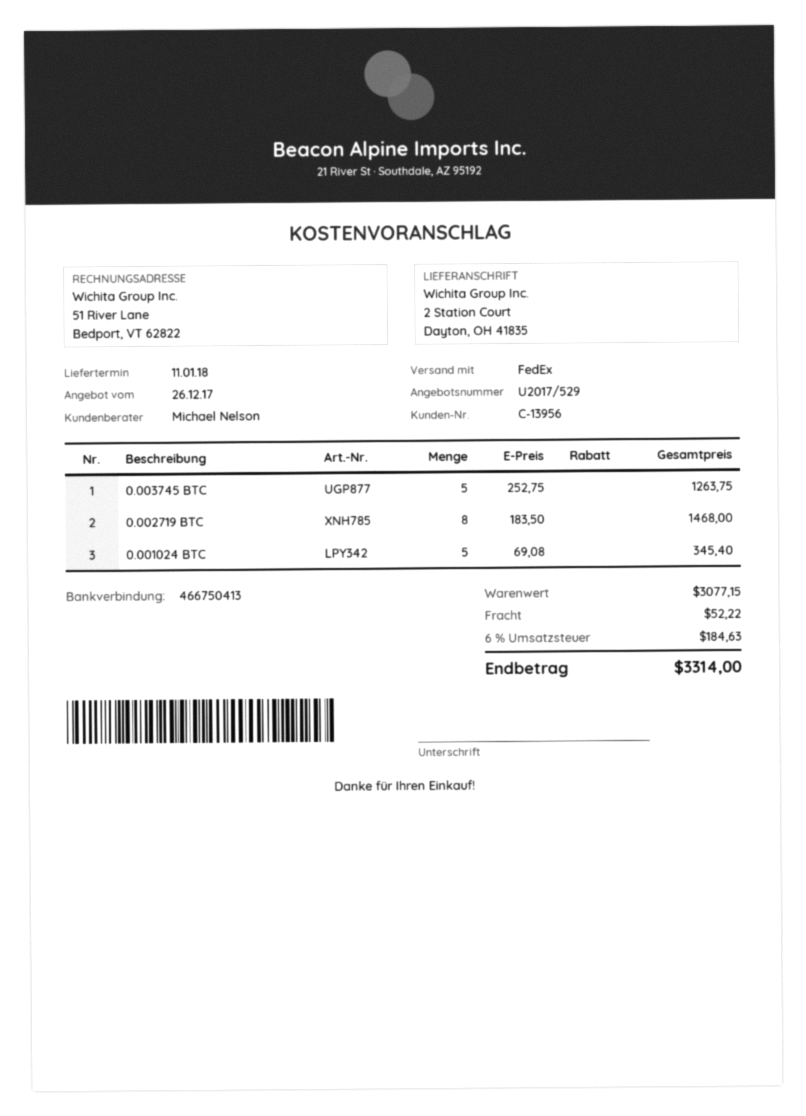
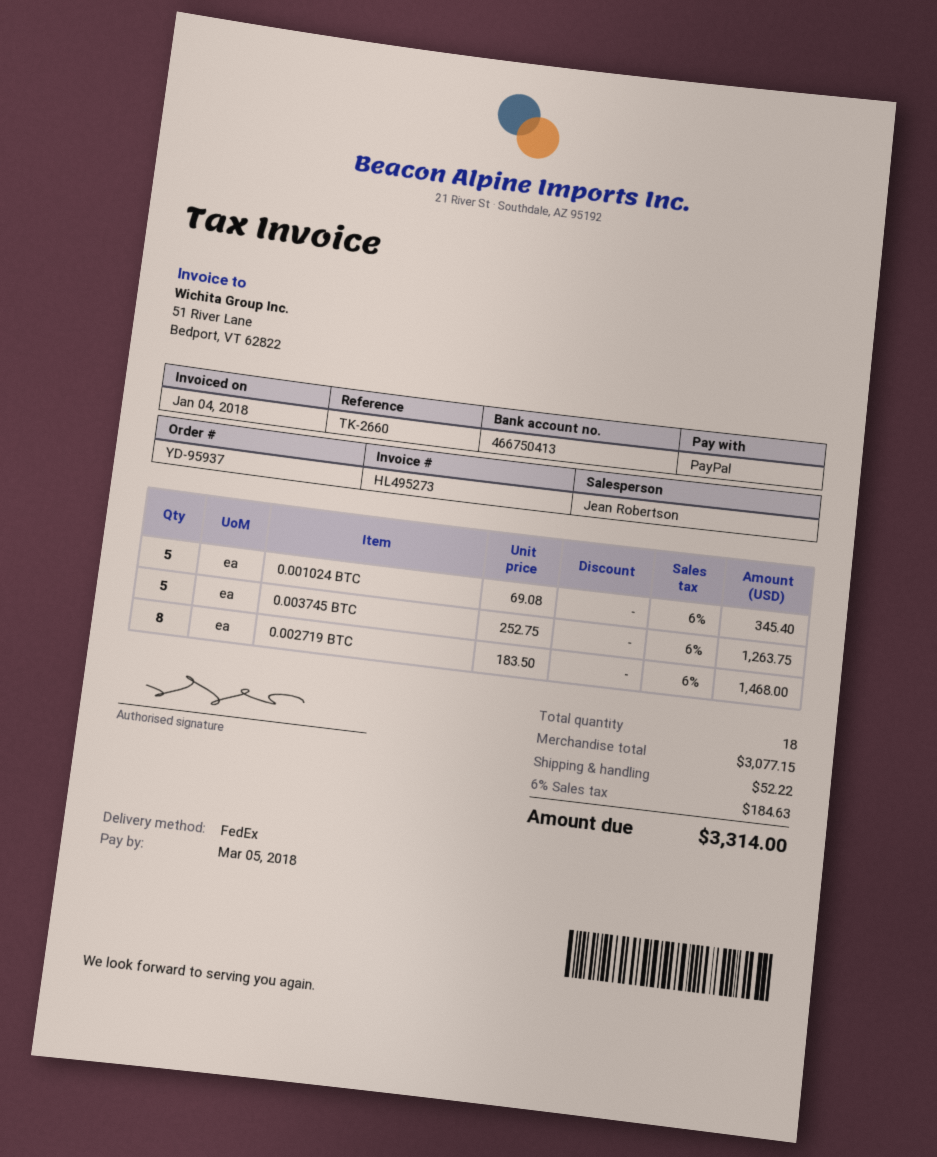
sales rep: Michael Nelson -> Jean Robertson

